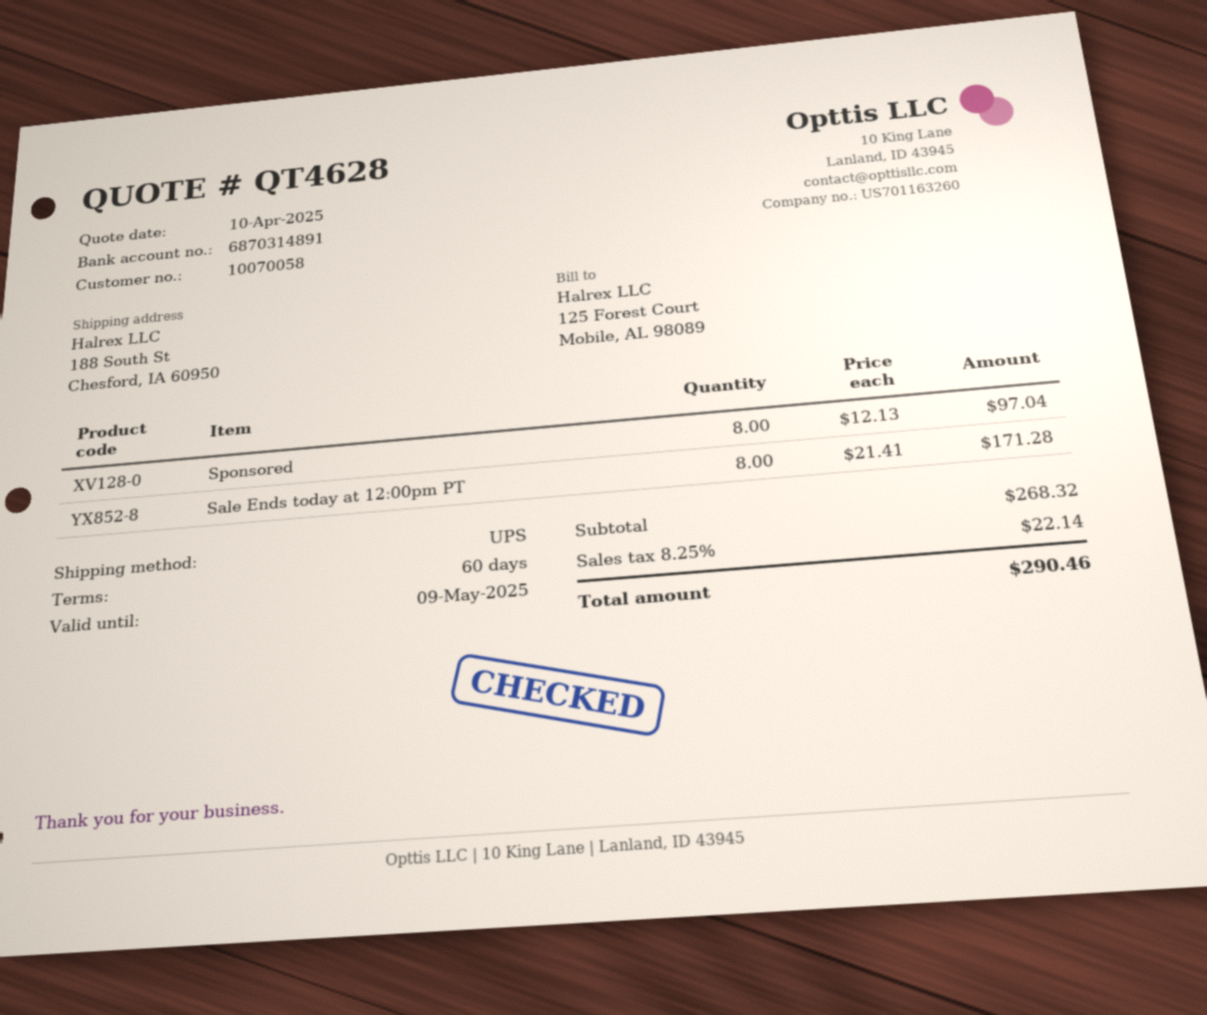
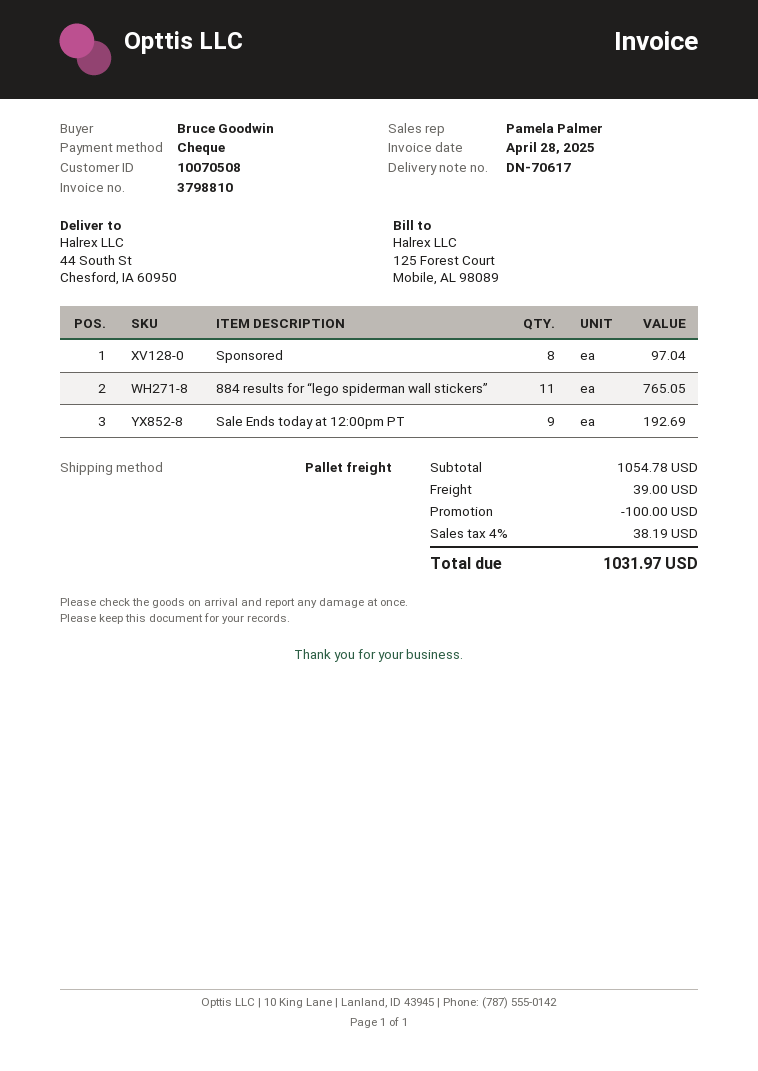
customer number: 10070058 -> 10070508
shipping method: UPS -> pallet freight
ship to: 188 South St, Chesford, IA 60950 -> 44 South St, Chesford, IA 60950
Sale Ends today at 12:00pm PT: 8 for 171.28 -> 9 for 192.69
884 results for “lego spiderman wall stickers”: none -> 11 for 765.05
subtotal: 268.32 -> 1054.78
discount: none -> 100.00
shipping: none -> 39.00
tax: 8.25% = 22.14 -> 4% = 38.19
total: 290.46 -> 1031.97

